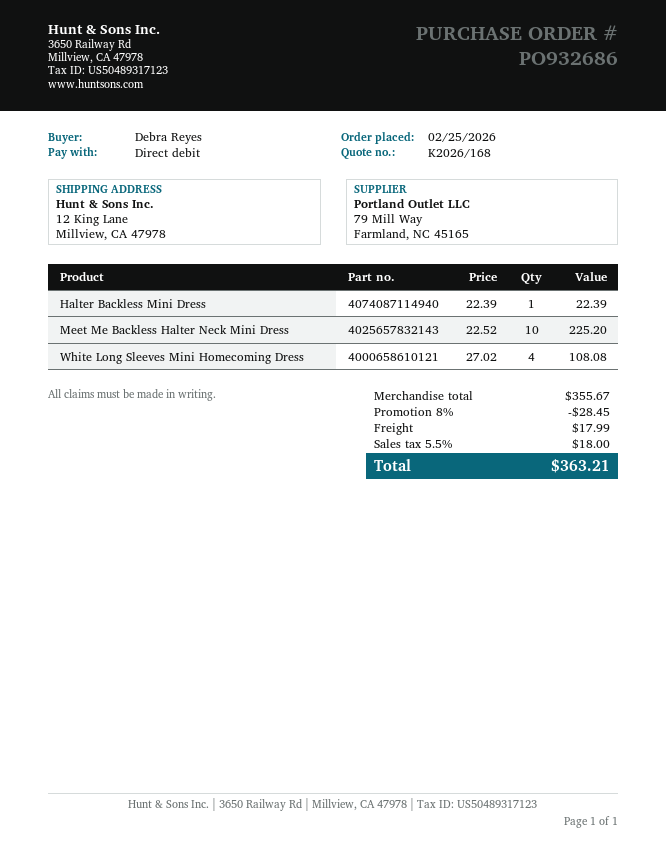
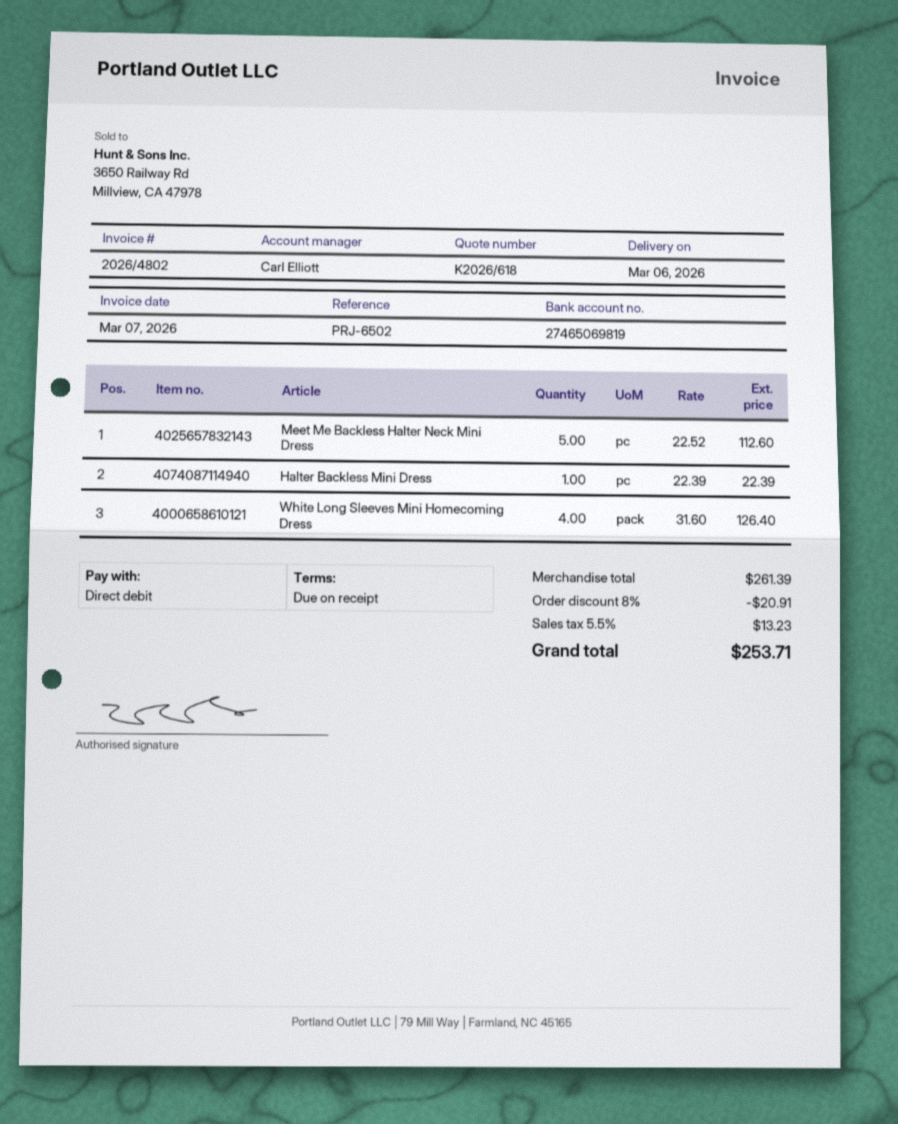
quote number: K2026/168 -> K2026/618
Meet Me Backless Halter Neck Mini Dress: 10 x 22.52 = 225.20 -> 5 x 22.52 = 112.60
White Long Sleeves Mini Homecoming Dress: 4 x 27.02 = 108.08 -> 4 x 31.60 = 126.40
subtotal: 355.67 -> 261.39
discount: 8% = 28.45 -> 8% = 20.91
shipping: 17.99 -> none
tax: 5.5% = 18.00 -> 5.5% = 13.23
total: 363.21 -> 253.71

